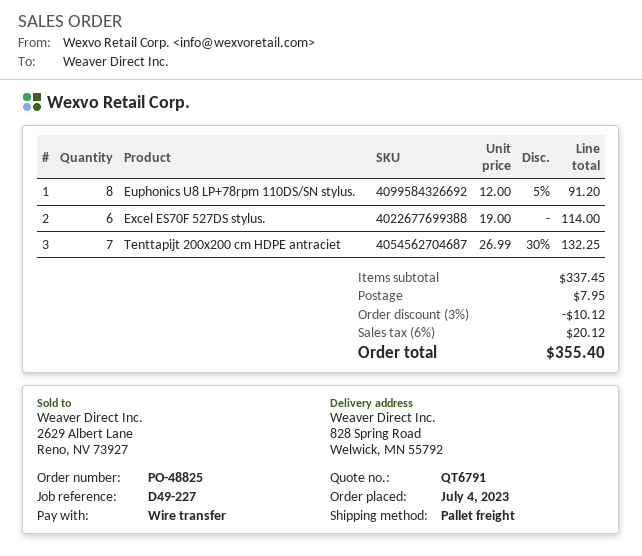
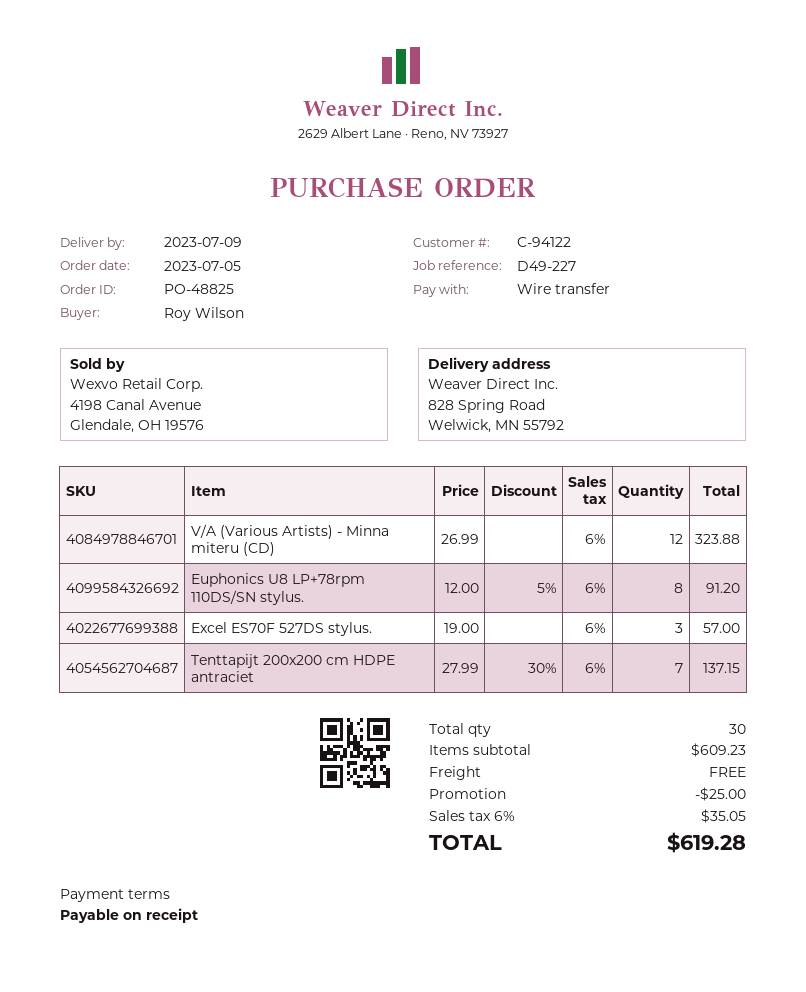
order date: 2023-07-04 -> 2023-07-05
Excel ES70F 527DS stylus.: 6 x 19.00 = 114.00 -> 3 x 19.00 = 57.00
Tenttapijt 200x200 cm HDPE antraciet: 7 x 26.99 - 30% = 132.25 -> 7 x 27.99 - 30% = 137.15
V/A (Various Artists) - Minna miteru (CD): none -> 12 x 26.99 = 323.88
subtotal: 337.45 -> 609.23
discount: 10.12 -> 25.00
shipping: 7.95 -> 0.00
tax: 6% = 20.12 -> 6% = 35.05
total: 355.40 -> 619.28

